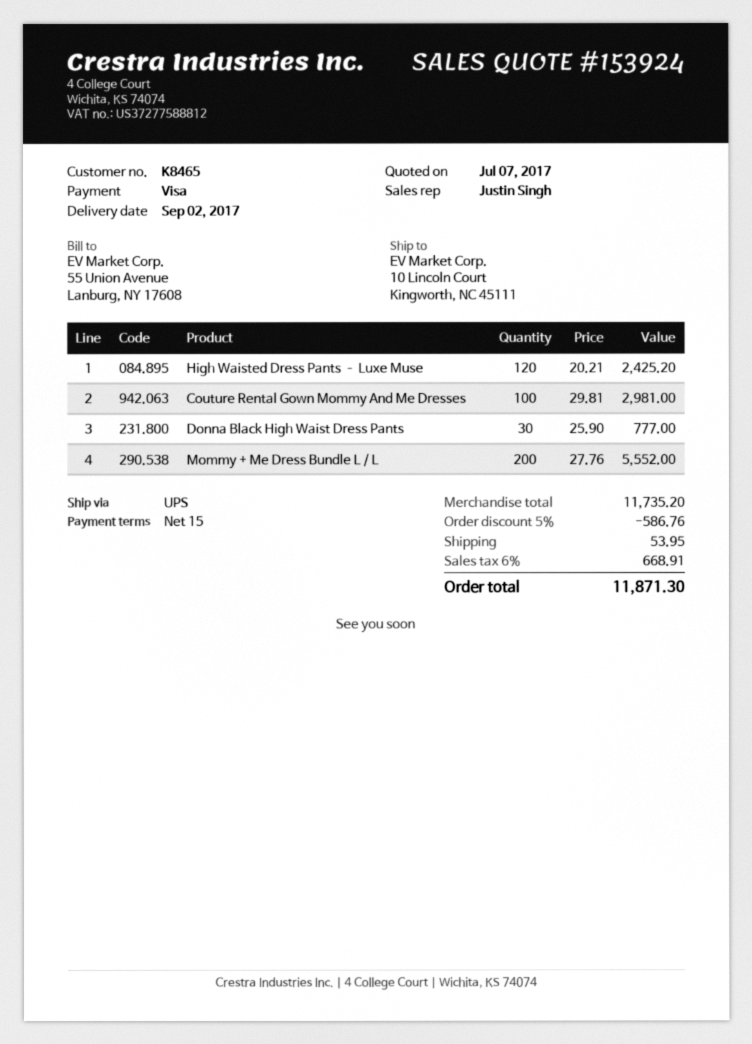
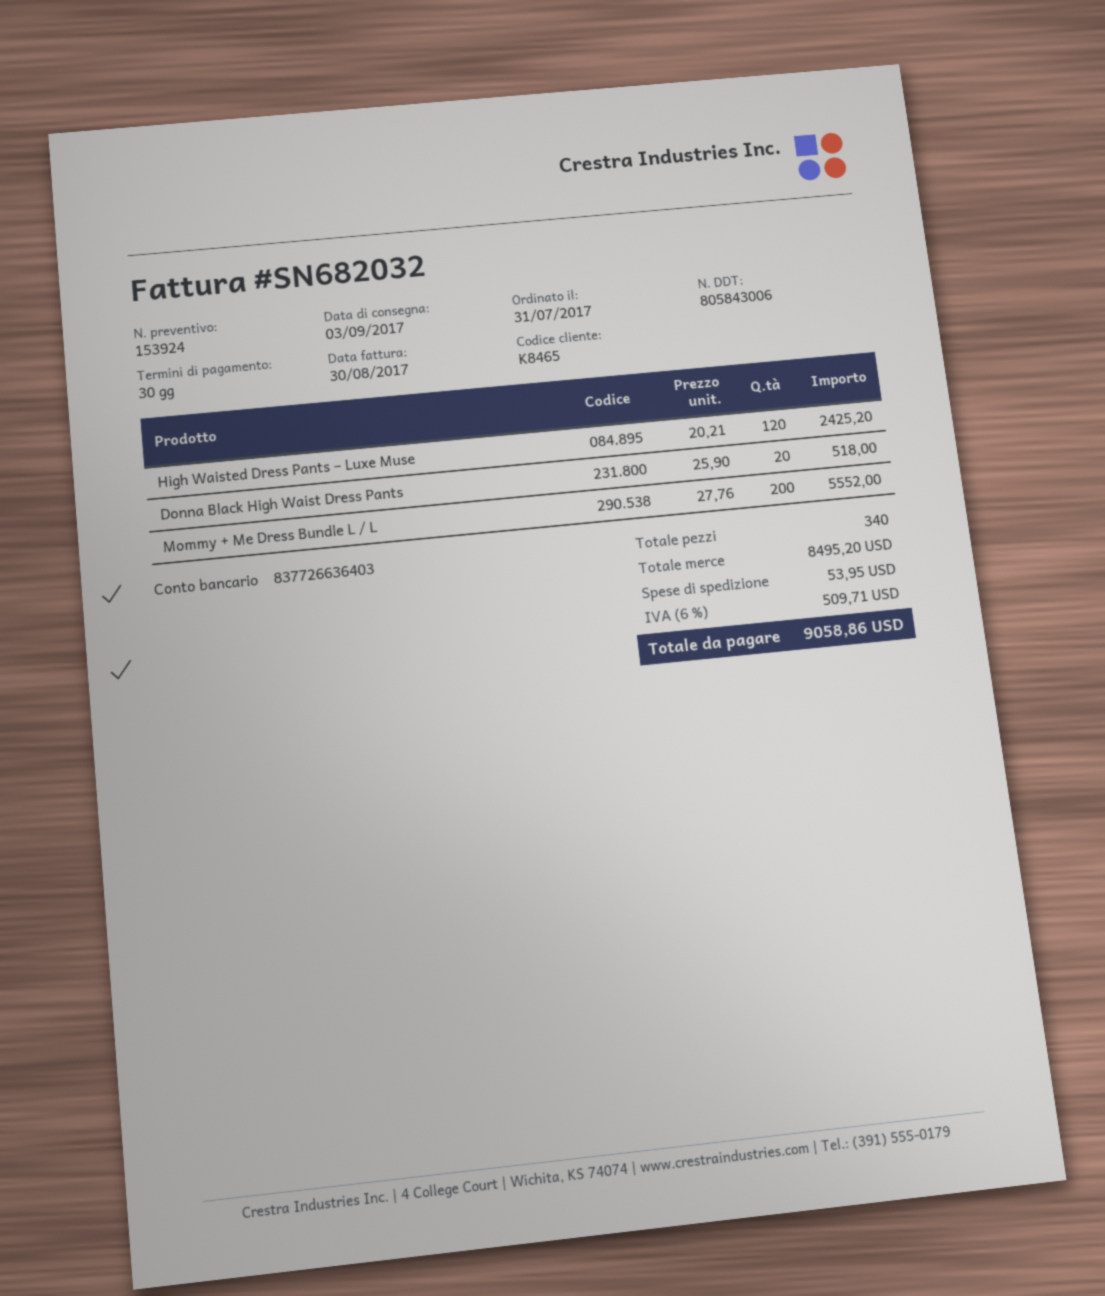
delivery date: 2017-09-02 -> 2017-09-03
payment terms: 15 days -> 30 days
Couture Rental Gown Mommy And Me Dresses: 100 x 29.81 = 2981.00 -> none
Donna Black High Waist Dress Pants: 30 x 25.90 = 777.00 -> 20 x 25.90 = 518.00
subtotal: 11735.20 -> 8495.20
discount: 5% = 586.76 -> none
tax: 6% = 668.91 -> 6% = 509.71
total: 11871.30 -> 9058.86

